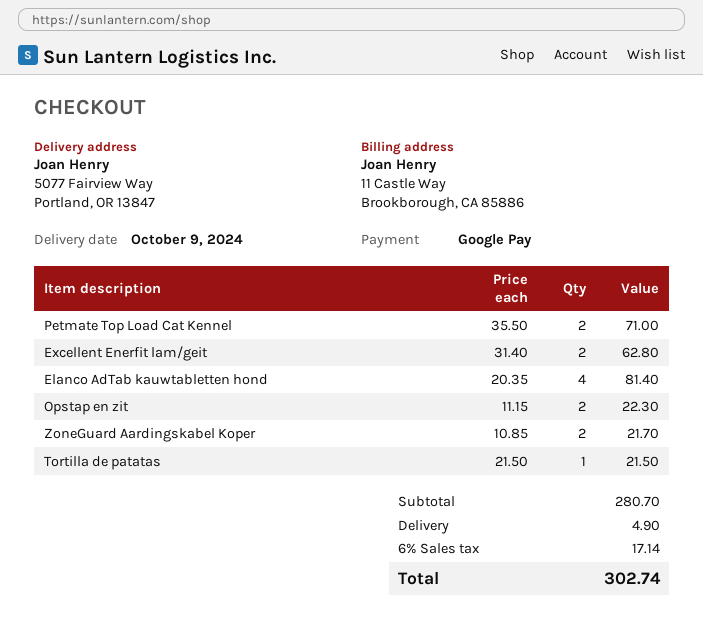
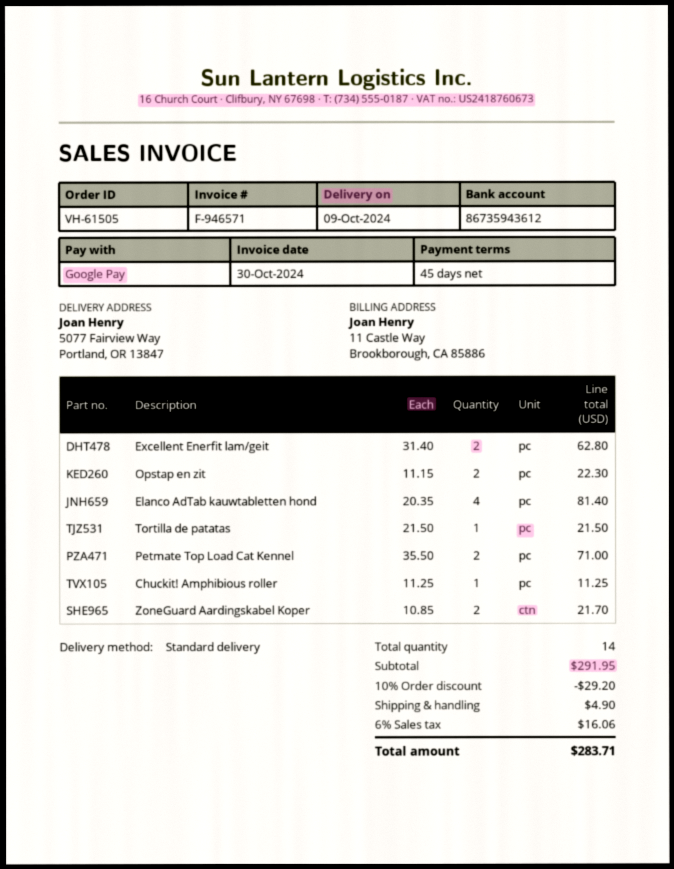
Chuckit! Amphibious roller: none -> 1 x 11.25 = 11.25
subtotal: 280.70 -> 291.95
discount: none -> 10% = 29.20
tax: 6% = 17.14 -> 6% = 16.06
total: 302.74 -> 283.71

